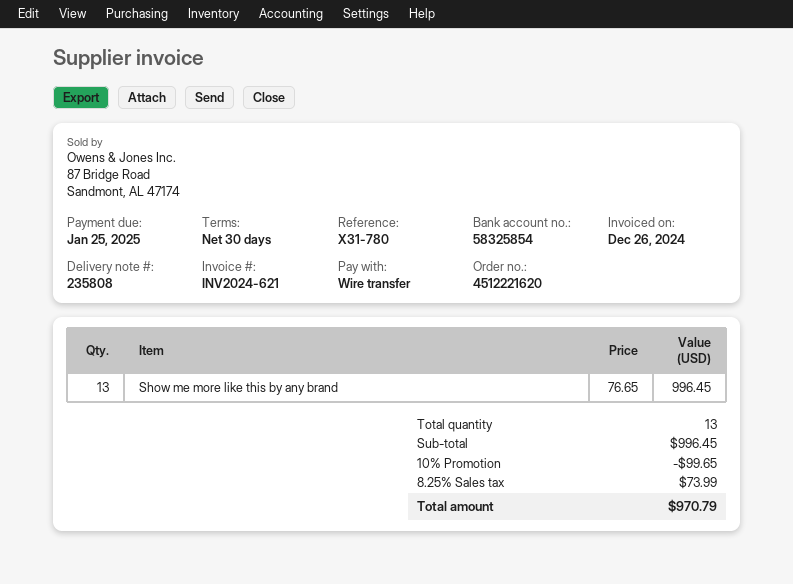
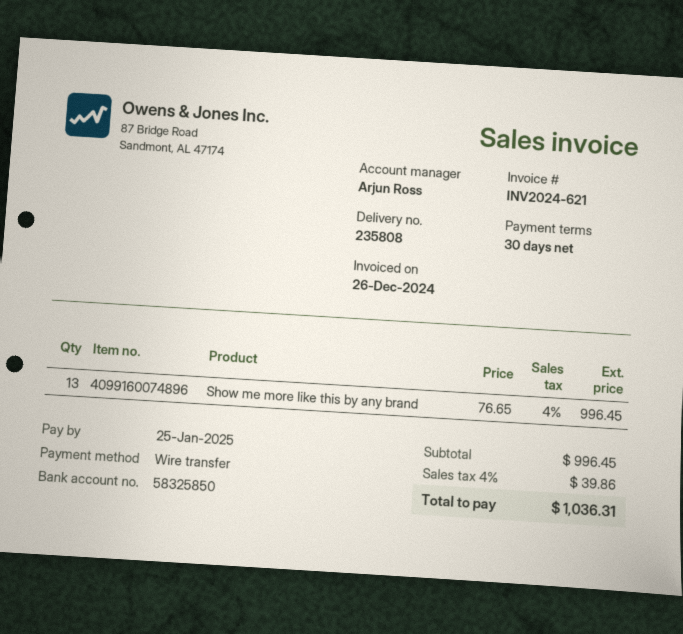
bank account: 58325854 -> 58325850
discount: 10% = 99.65 -> none
tax: 8.25% = 73.99 -> 4% = 39.86
total: 970.79 -> 1036.31

